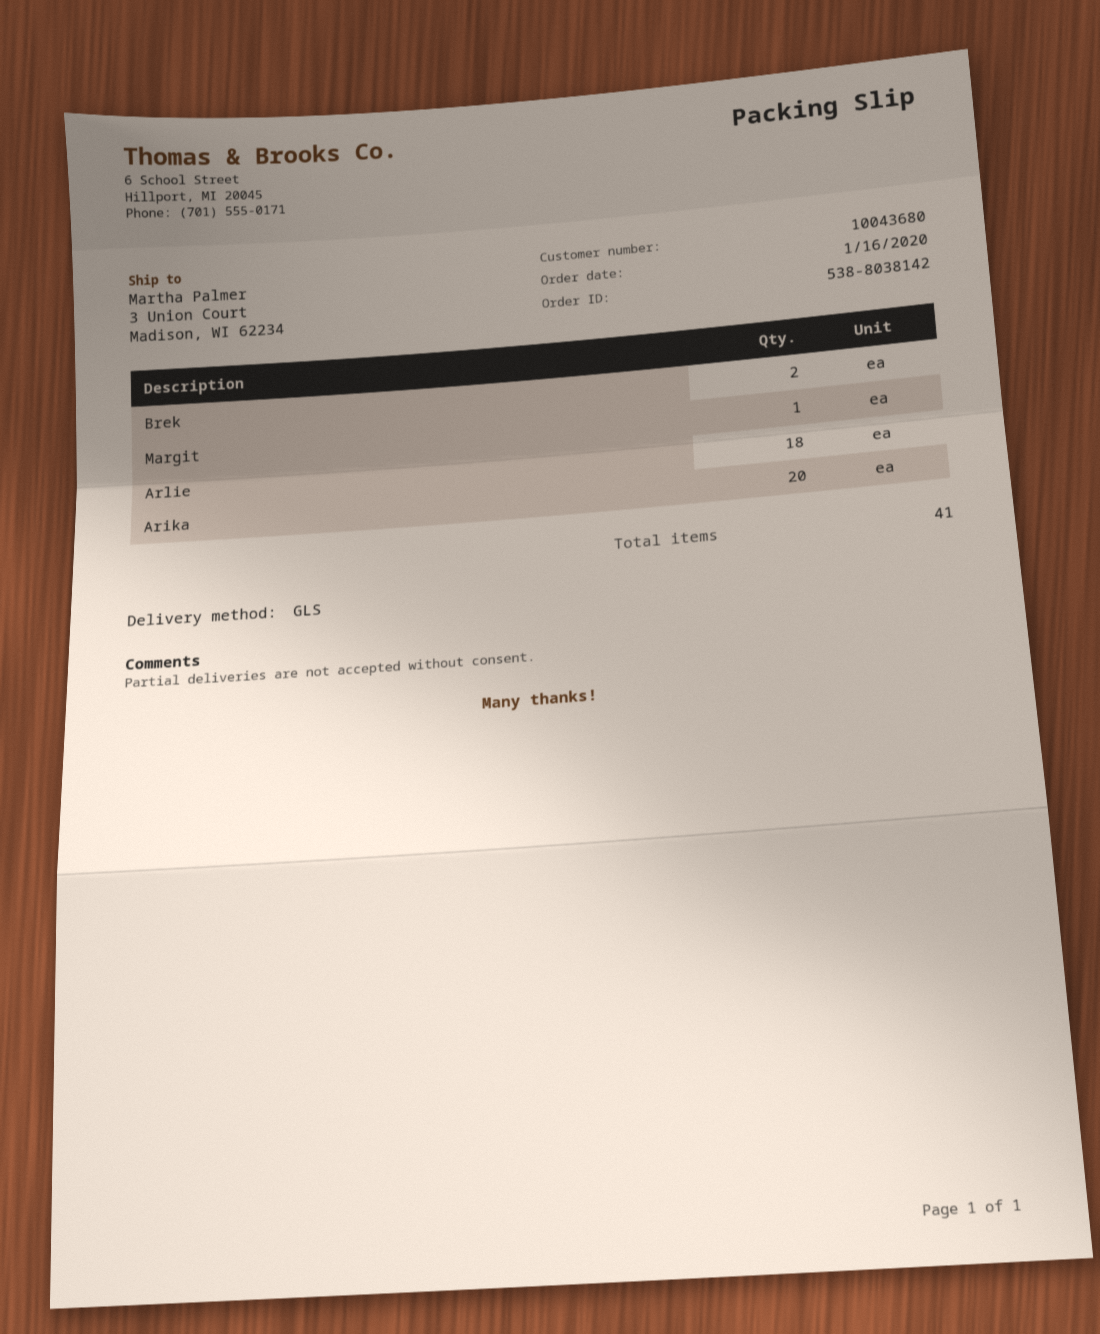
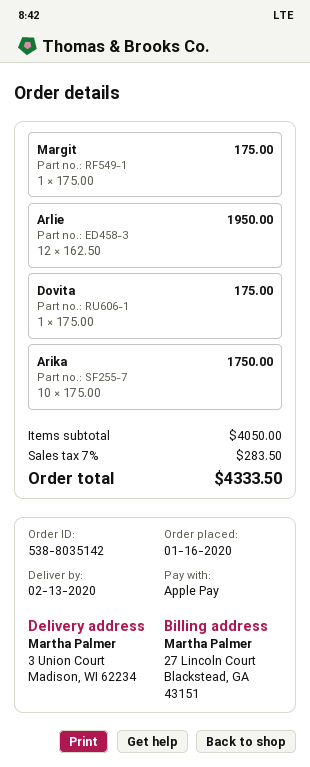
order number: 538-8038142 -> 538-8035142
Brek: 2 -> none
Arlie: 18 -> 12
Arika: 20 -> 10
Dovita: none -> 1

